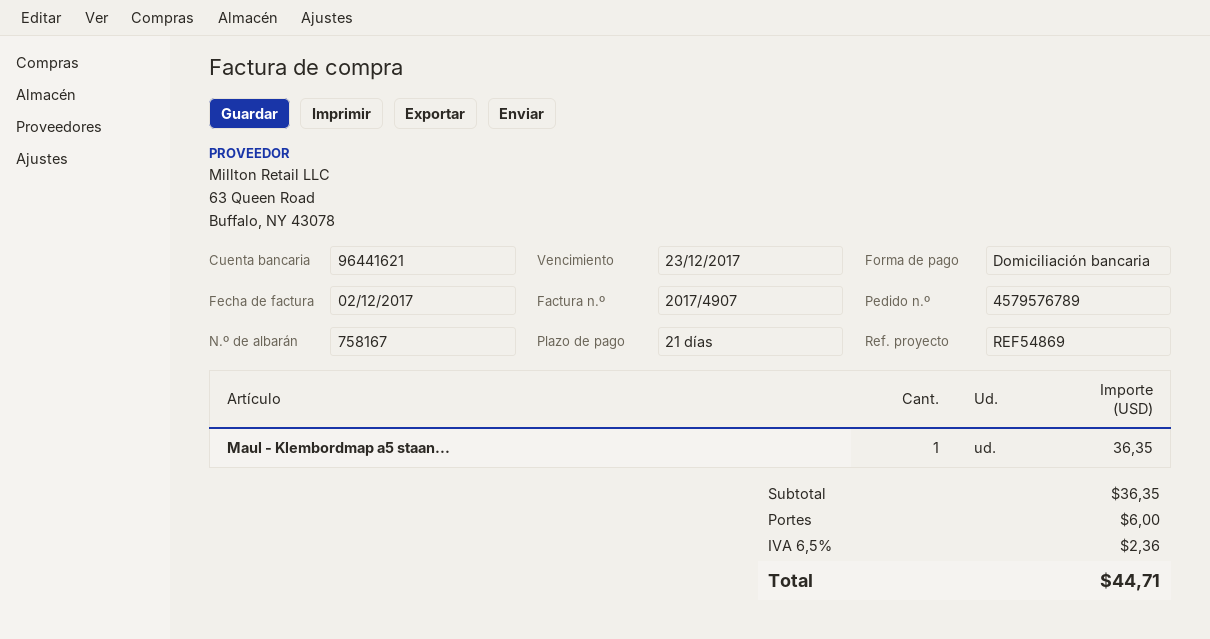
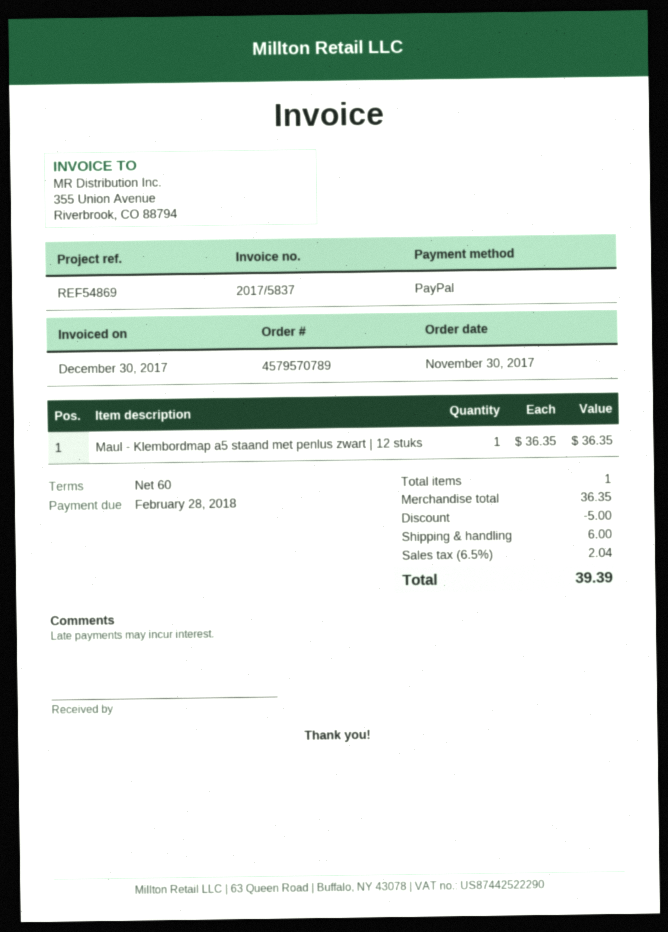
order number: 4579576789 -> 4579570789
invoice number: 2017/4907 -> 2017/5837
invoice date: 2017-12-02 -> 2017-12-30
payment terms: 21 days -> 60 days
due date: 2017-12-23 -> 2018-02-28
payment method: direct debit -> PayPal
discount: none -> 5.00
tax: 6.5% = 2.36 -> 6.5% = 2.04
total: 44.71 -> 39.39

